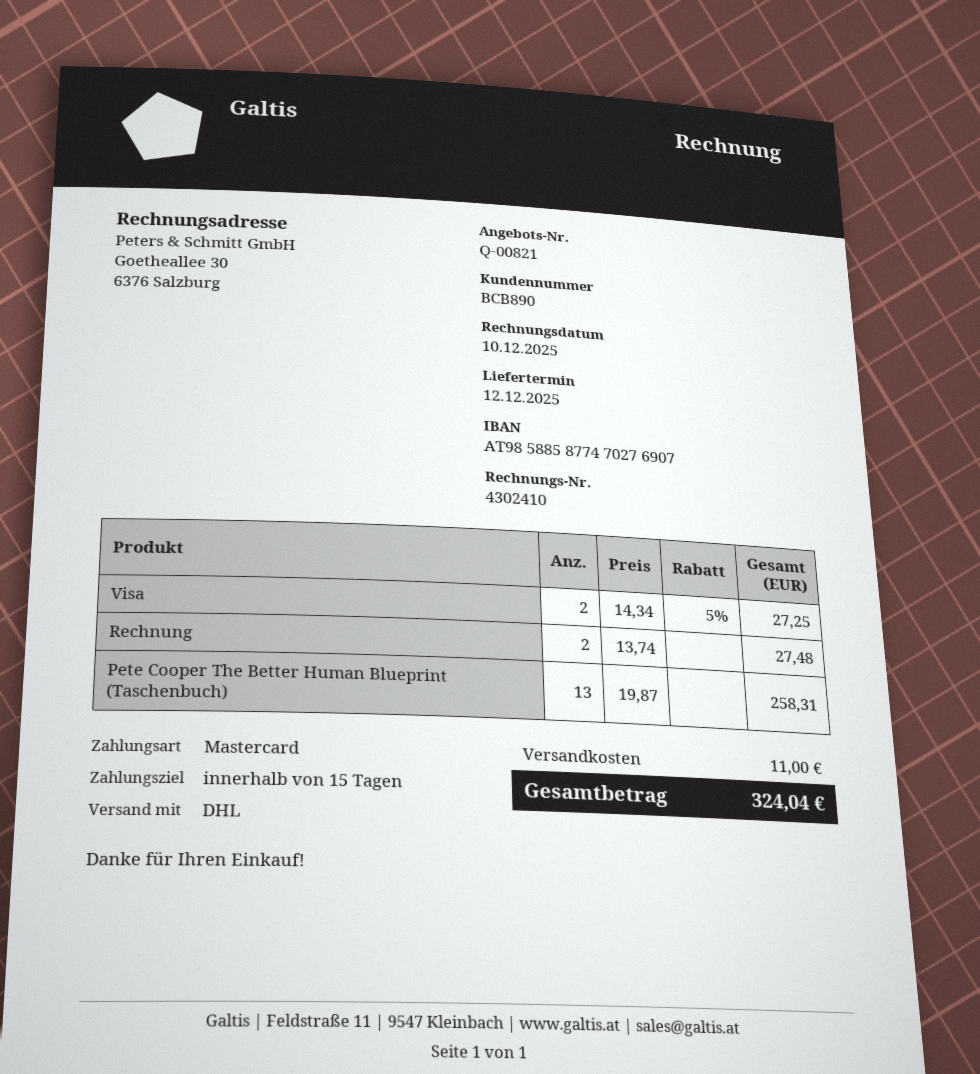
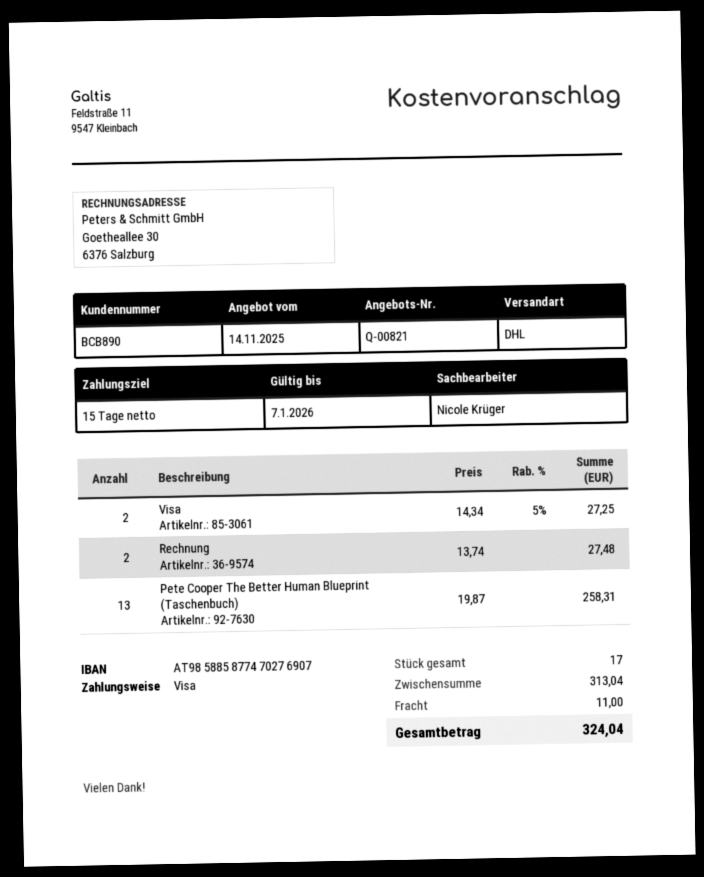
payment method: Mastercard -> Visa

